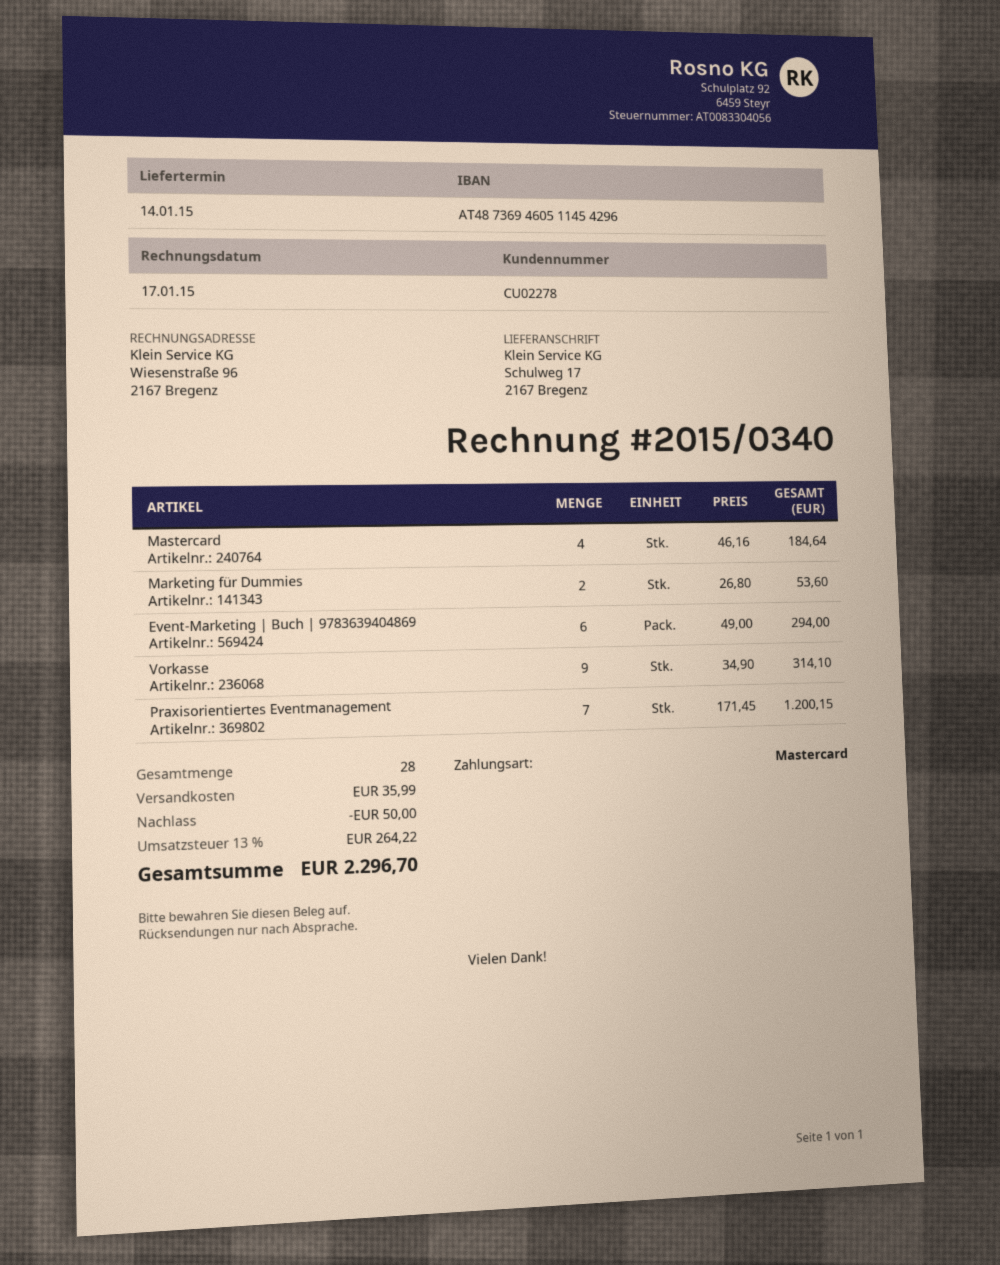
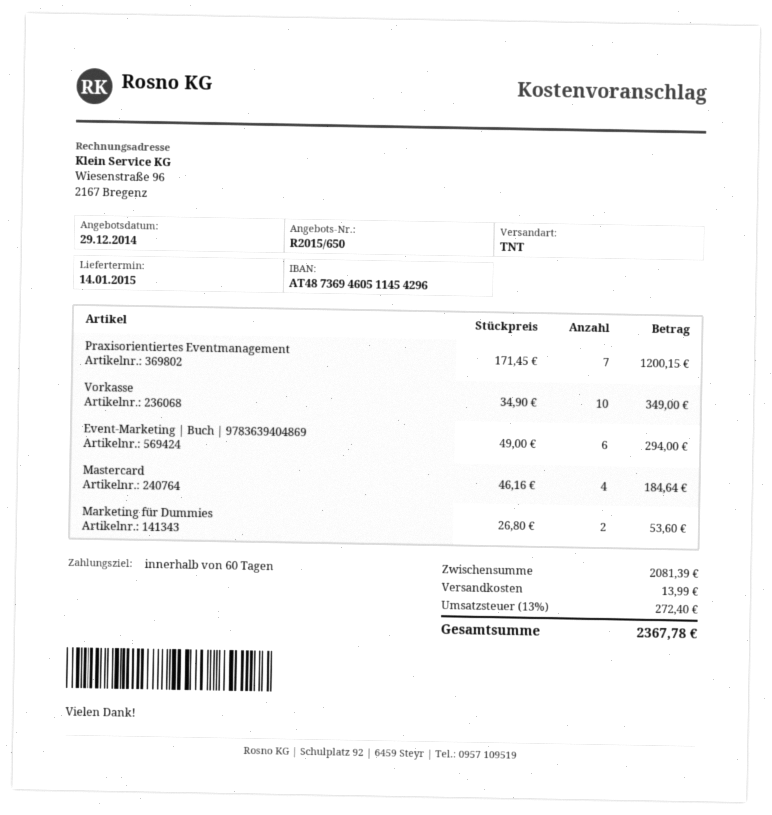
Vorkasse: 9 x 34.90 = 314.10 -> 10 x 34.90 = 349.00
discount: 50.00 -> none
shipping: 35.99 -> 13.99
tax: 13% = 264.22 -> 13% = 272.40
total: 2296.70 -> 2367.78

